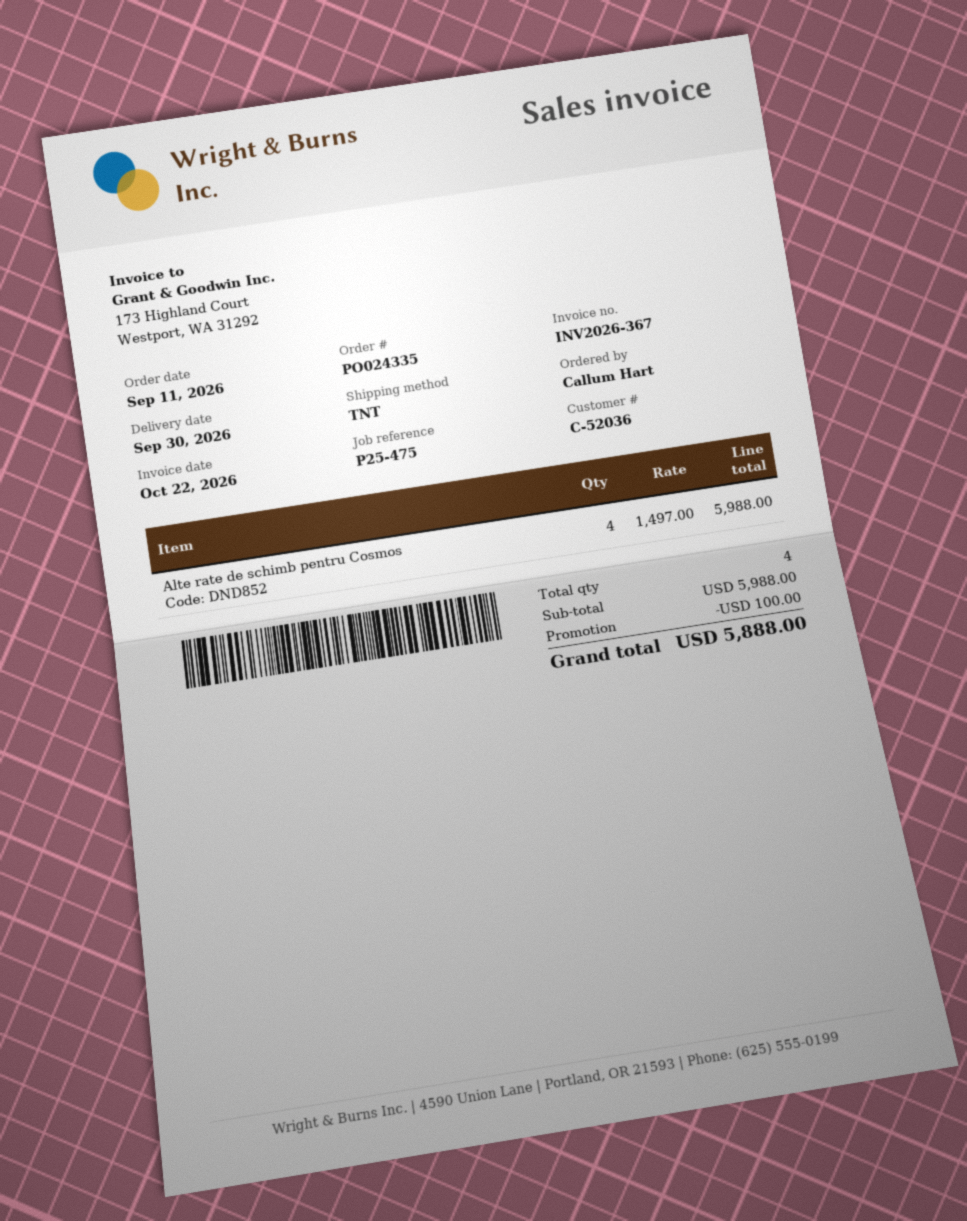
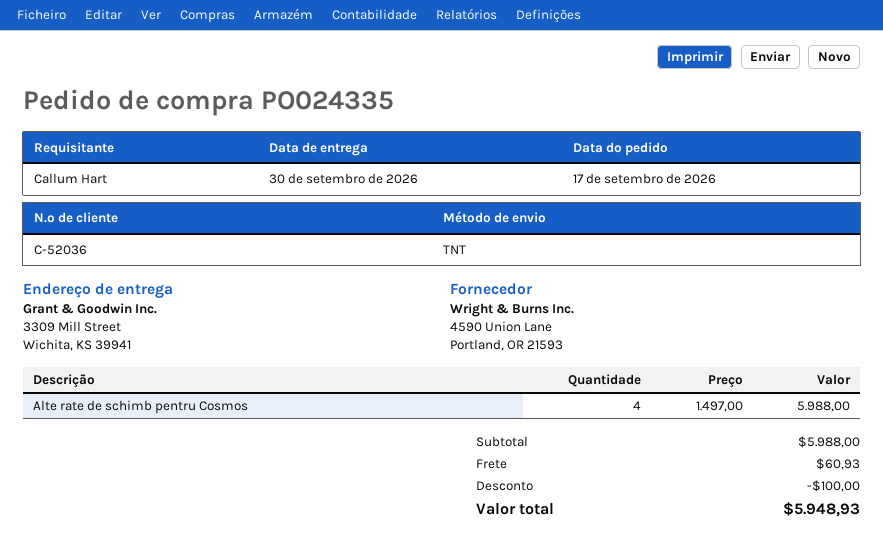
order date: 2026-09-11 -> 2026-09-17
shipping: none -> 60.93
total: 5888.00 -> 5948.93

